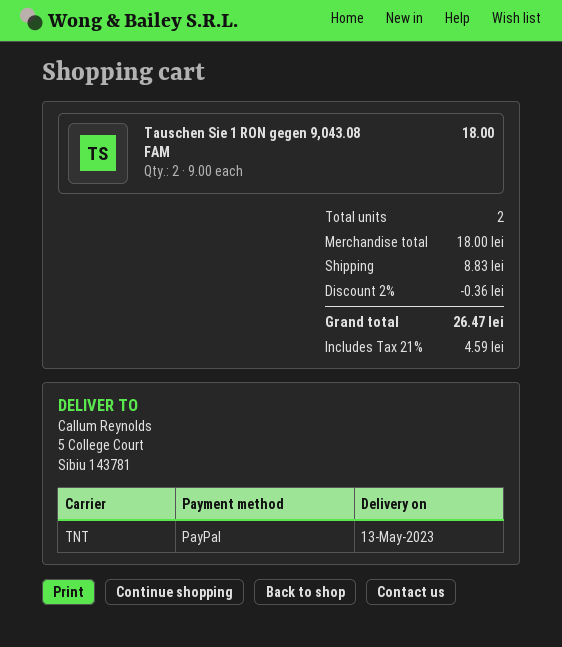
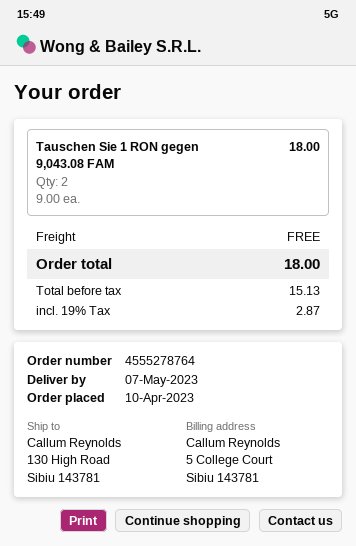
delivery date: 2023-05-13 -> 2023-05-07
ship to: 5 College Court, Sibiu 143781 -> 130 High Road, Sibiu 143781
discount: 2% = 0.36 -> none
shipping: 8.83 -> 0.00
tax: 21% = 4.59 -> 19% = 2.87
total: 26.47 -> 18.00

